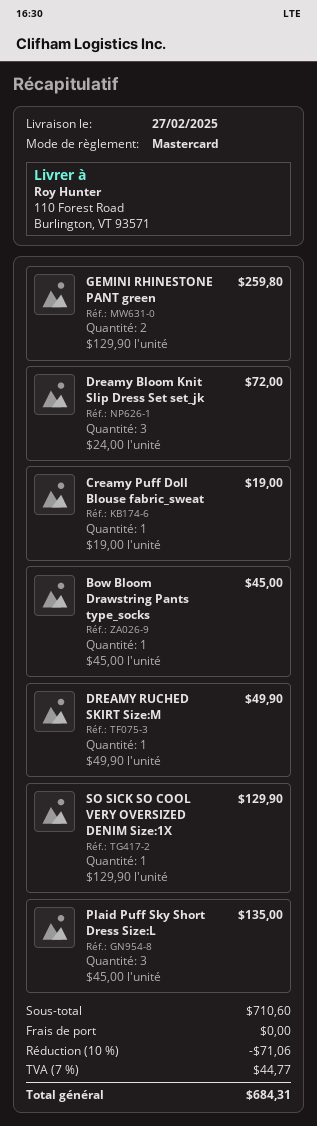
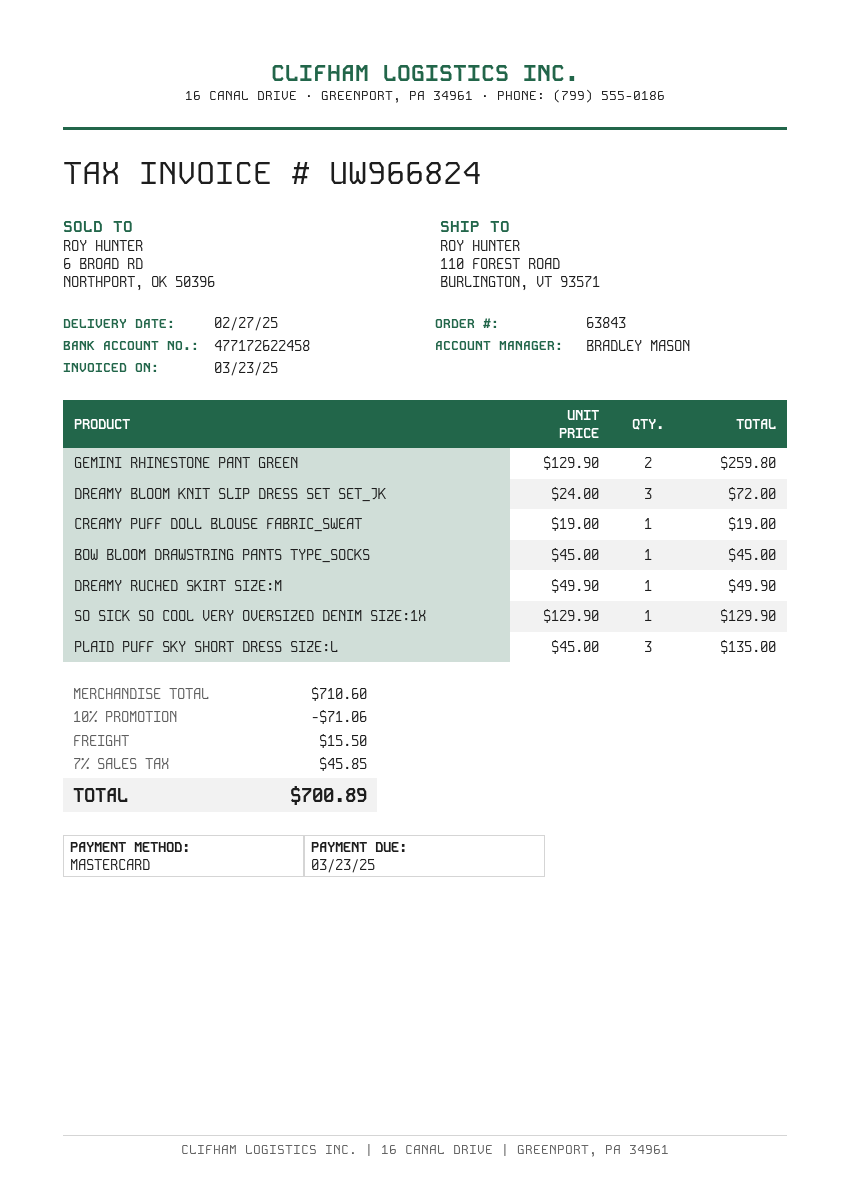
shipping: 0.00 -> 15.50
tax: 7% = 44.77 -> 7% = 45.85
total: 684.31 -> 700.89

